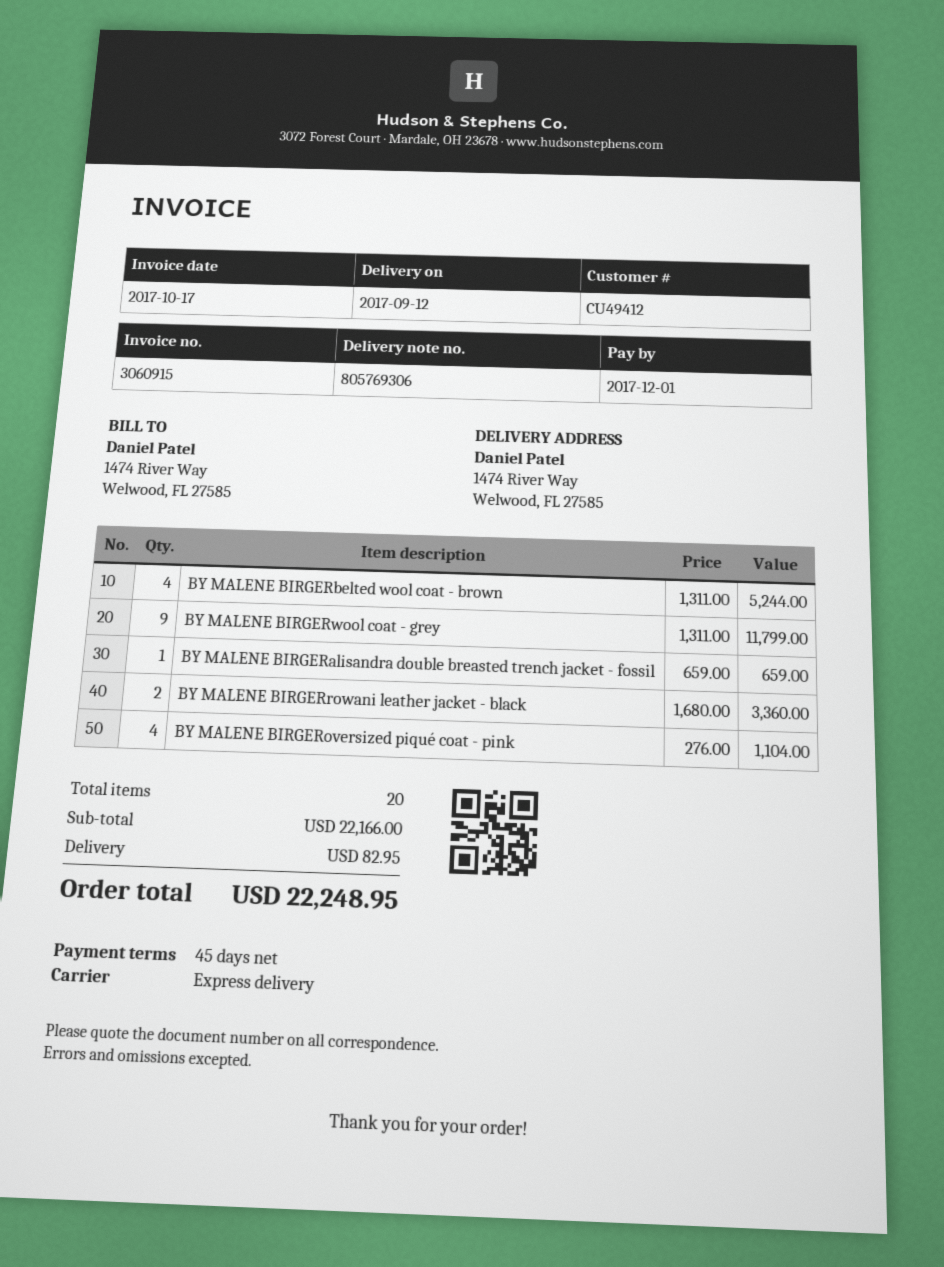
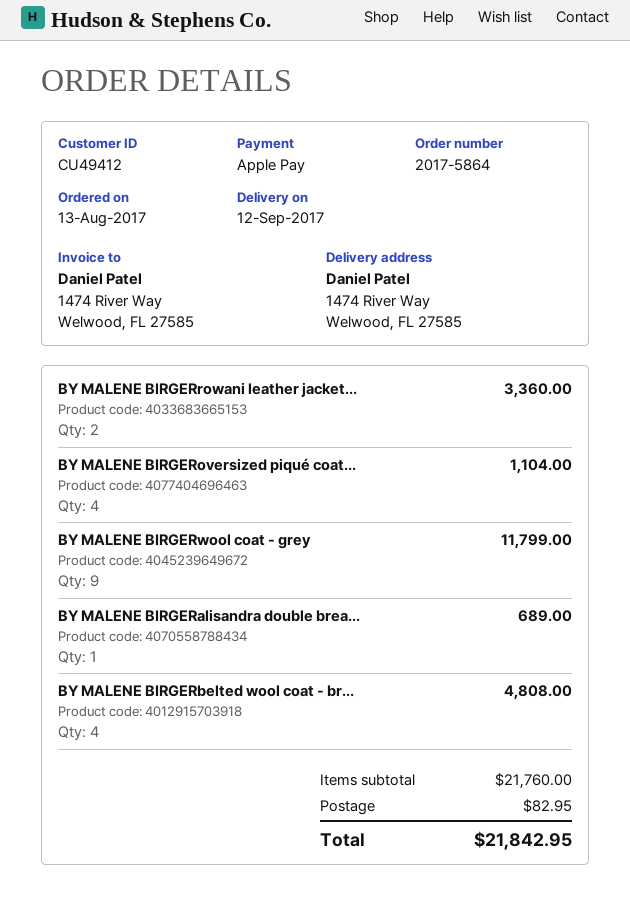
BY MALENE BIRGERbelted wool coat - brown: 4 for 5244.00 -> 4 for 4808.00
BY MALENE BIRGERalisandra double breasted trench jacket - fossil: 1 for 659.00 -> 1 for 689.00
subtotal: 22166.00 -> 21760.00
total: 22248.95 -> 21842.95

